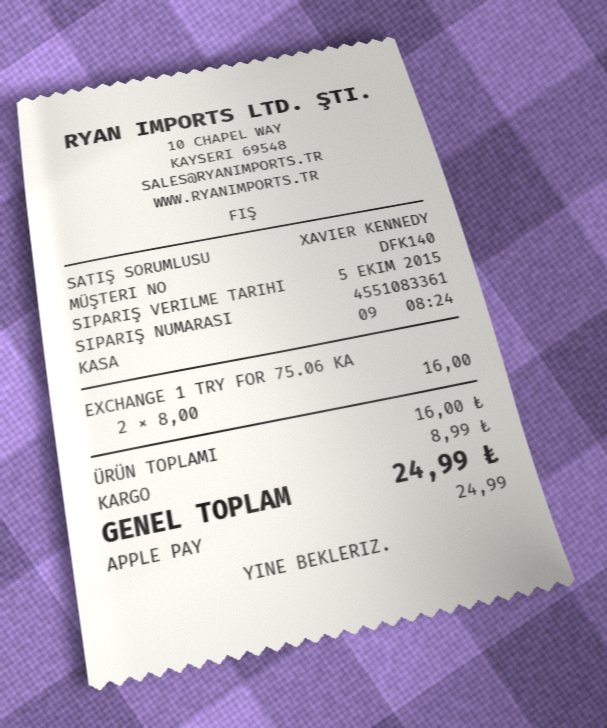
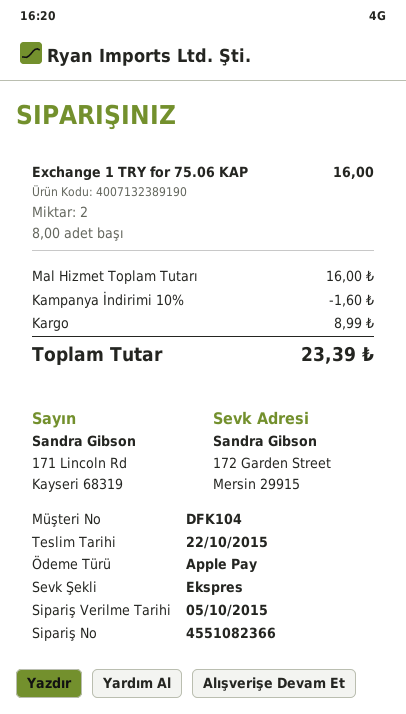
order number: 4551083361 -> 4551082366
customer number: DFK140 -> DFK104
discount: none -> 10% = 1.60
total: 24.99 -> 23.39

